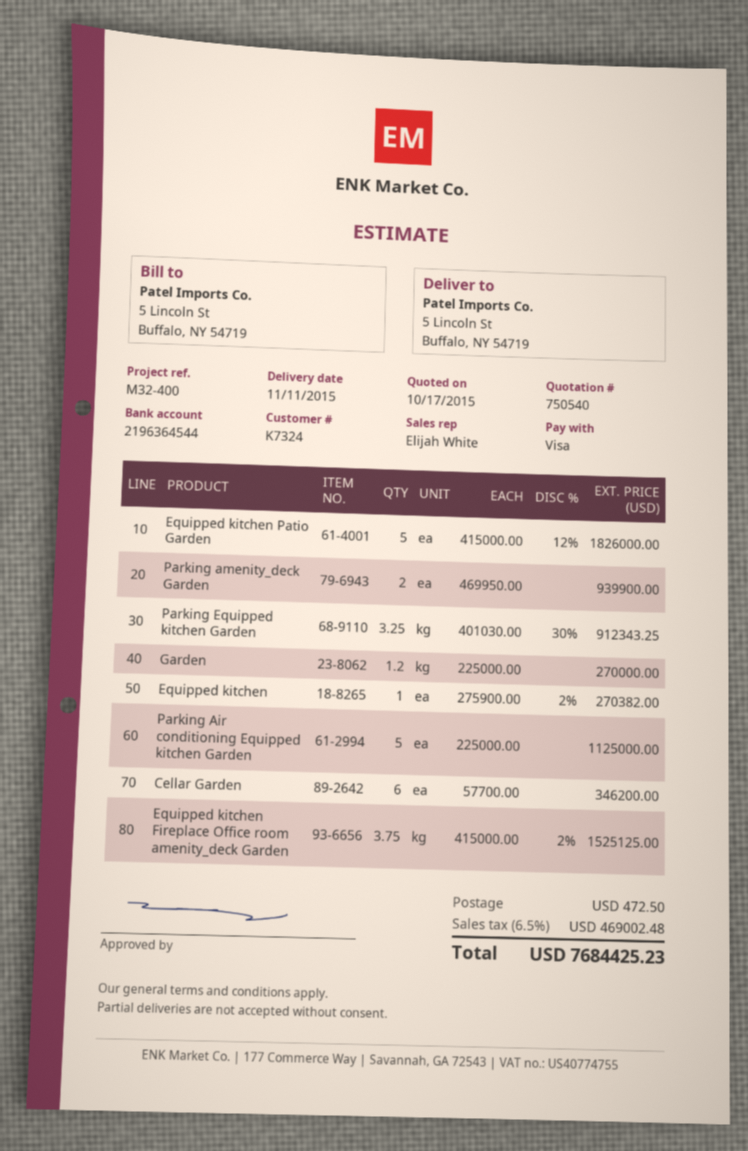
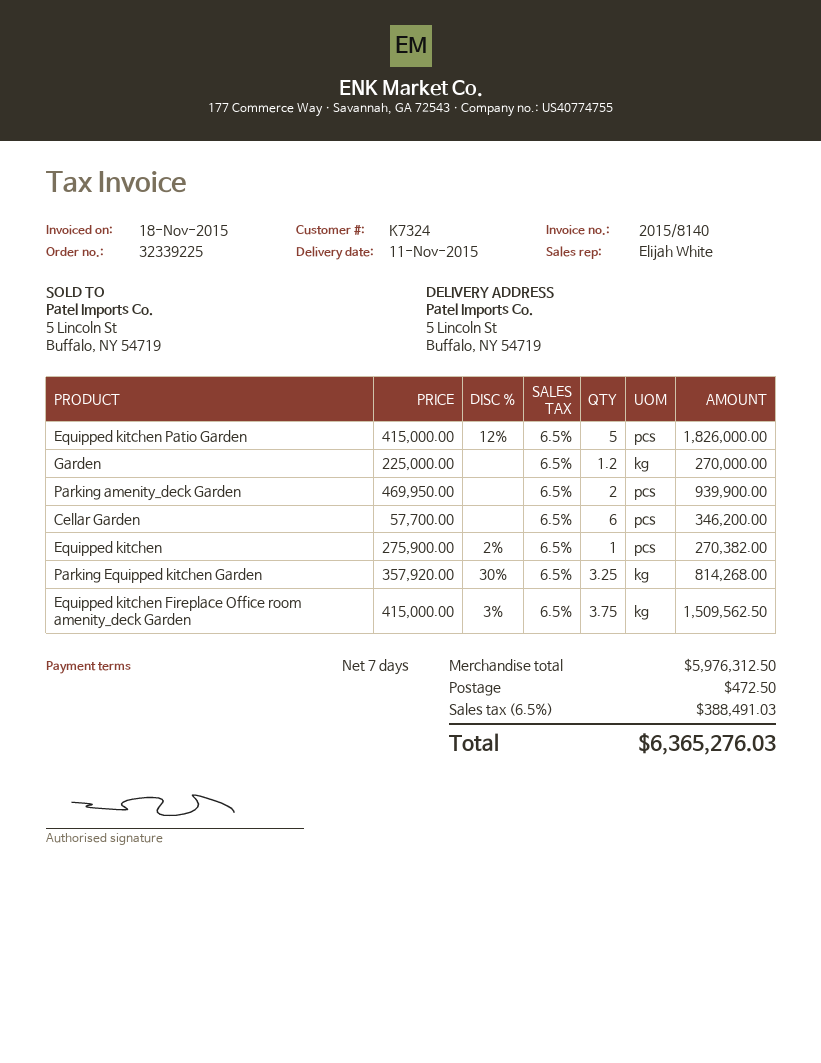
Parking Equipped kitchen Garden: 3.25 x 401030.00 - 30% = 912343.25 -> 3.25 x 357920.00 - 30% = 814268.00
Parking Air conditioning Equipped kitchen Garden: 5 x 225000.00 = 1125000.00 -> none
Equipped kitchen Fireplace Office room amenity_deck Garden: 3.75 x 415000.00 - 2% = 1525125.00 -> 3.75 x 415000.00 - 3% = 1509562.50
tax: 6.5% = 469002.48 -> 6.5% = 388491.03
total: 7684425.23 -> 6365276.03

